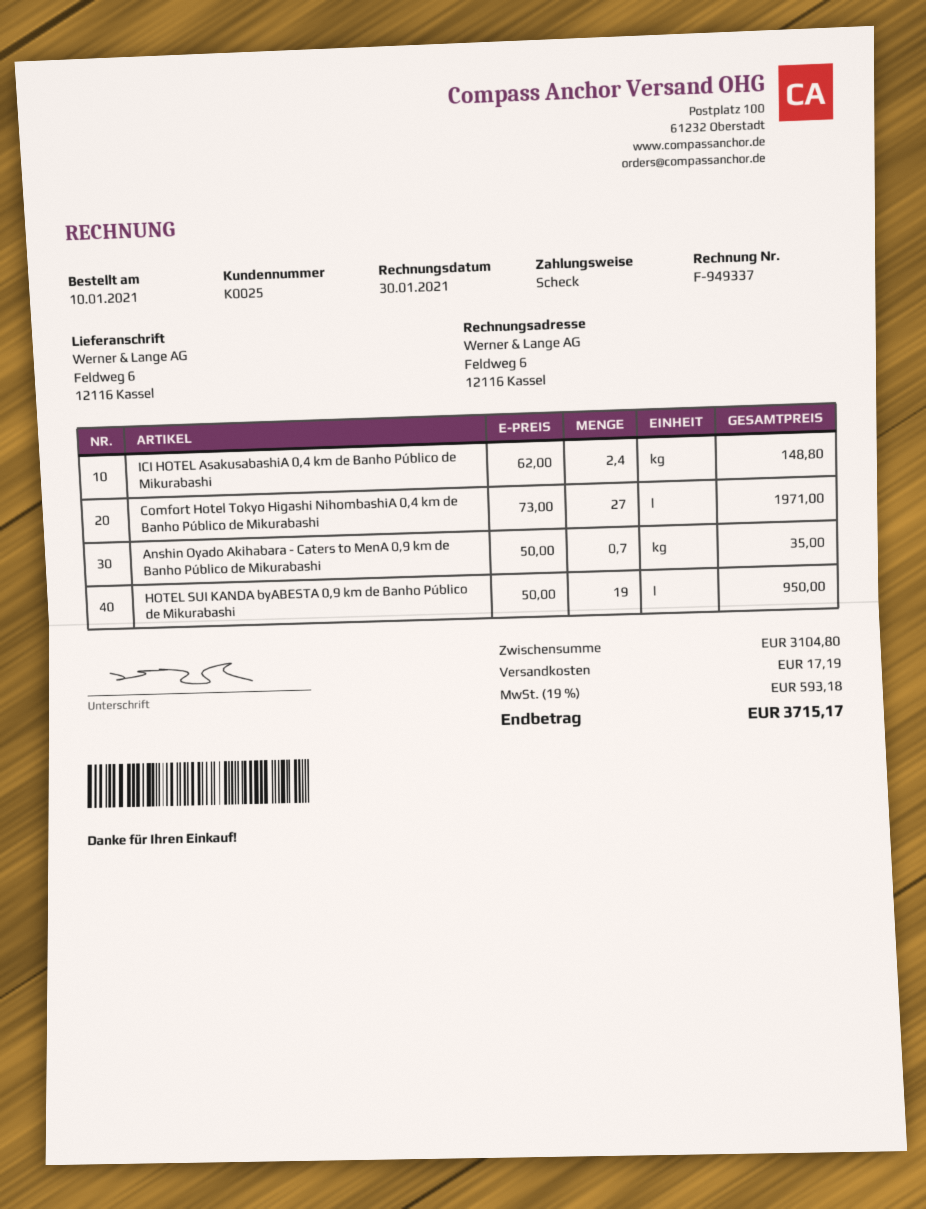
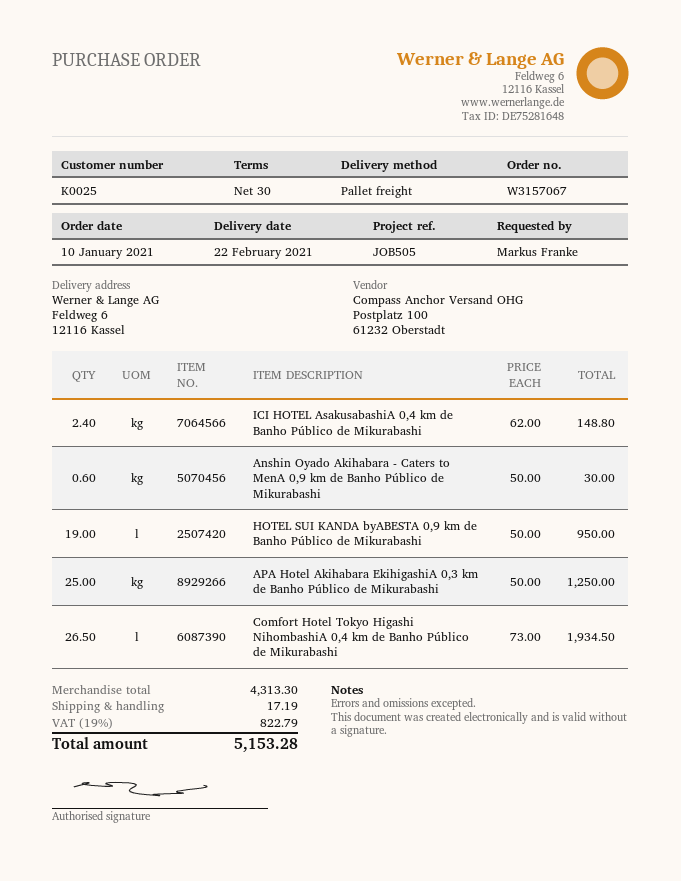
Comfort Hotel Tokyo Higashi NihombashiA 0,4 km de Banho Público de Mikurabashi: 27 x 73.00 = 1971.00 -> 26.5 x 73.00 = 1934.50
Anshin Oyado Akihabara - Caters to MenA 0,9 km de Banho Público de Mikurabashi: 0.7 x 50.00 = 35.00 -> 0.6 x 50.00 = 30.00
APA Hotel Akihabara EkihigashiA 0,3 km de Banho Público de Mikurabashi: none -> 25 x 50.00 = 1250.00
subtotal: 3104.80 -> 4313.30
tax: 19% = 593.18 -> 19% = 822.79
total: 3715.17 -> 5153.28

